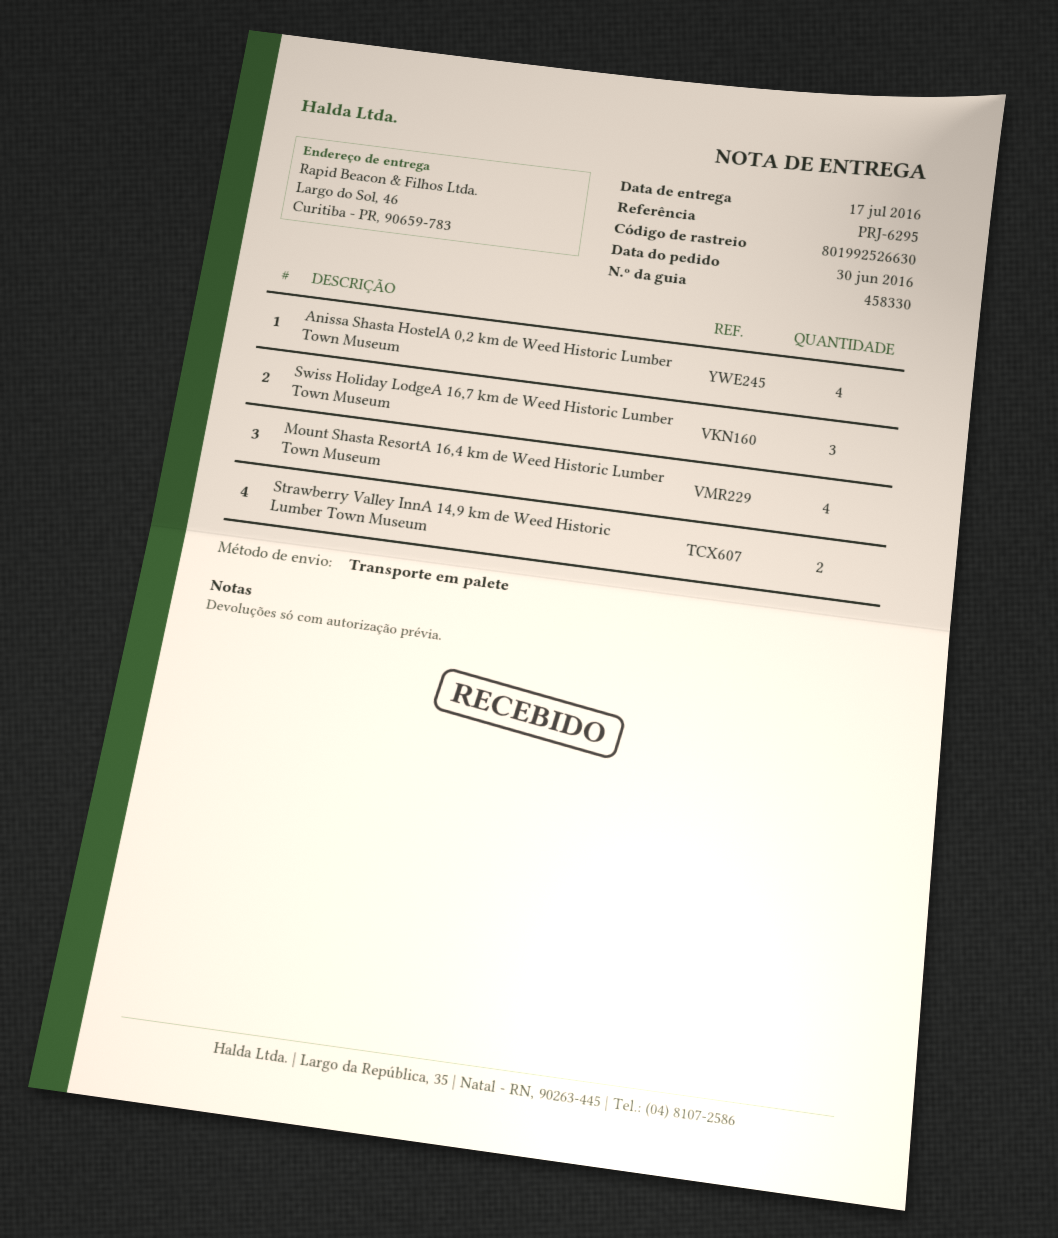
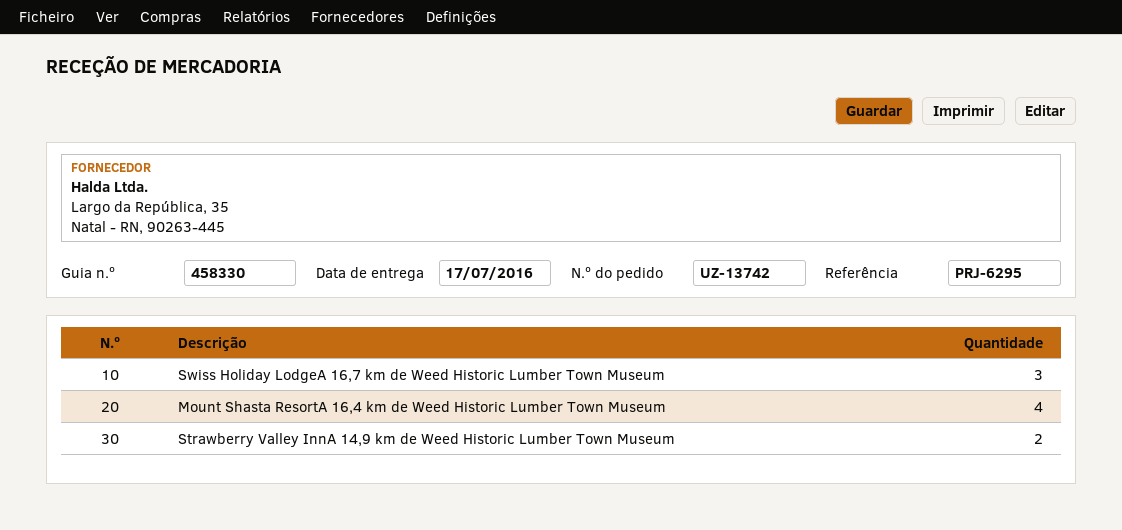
Anissa Shasta HostelA 0,2 km de Weed Historic Lumber Town Museum: 4 -> none

